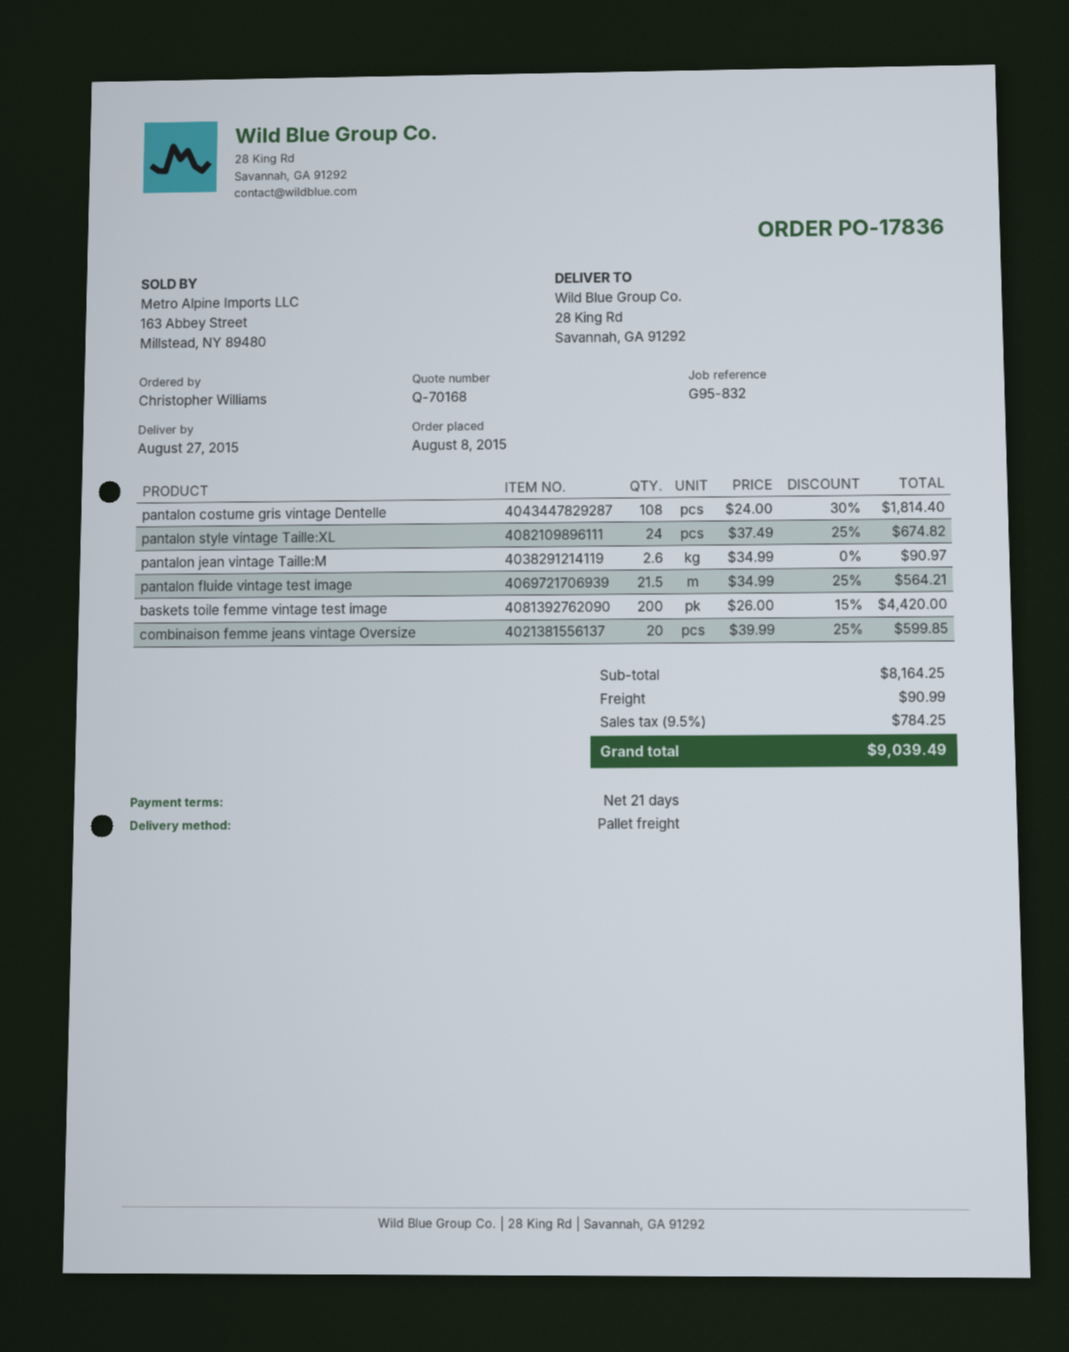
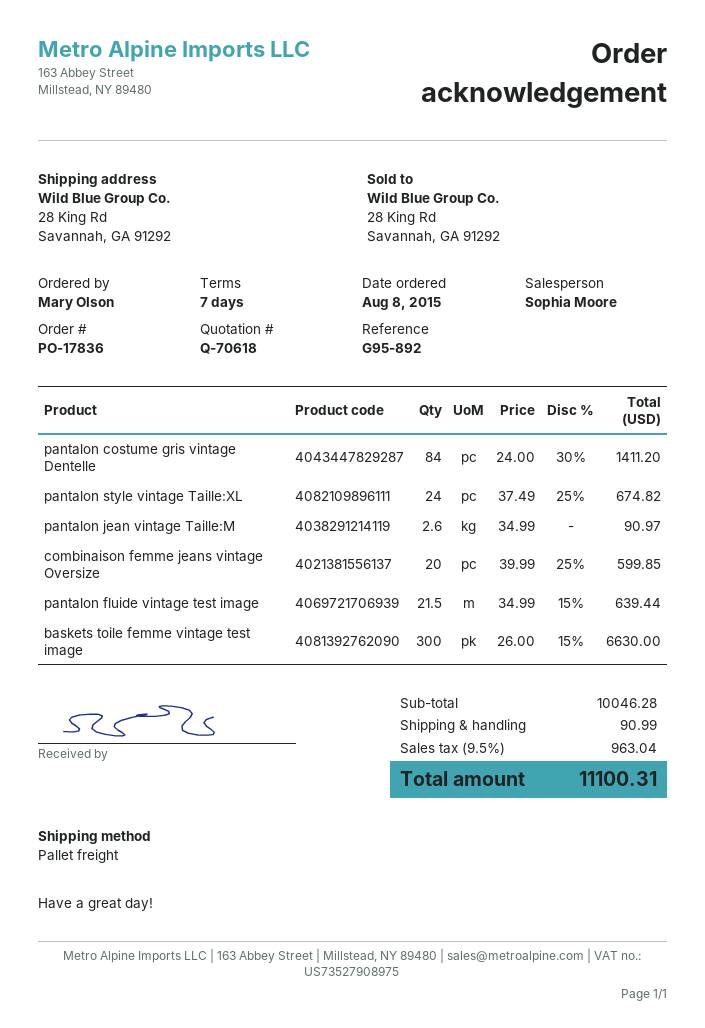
quote number: Q-70168 -> Q-70618
payment terms: 21 days -> 7 days
reference: G95-832 -> G95-892
ordered by: Christopher Williams -> Mary Olson
pantalon costume gris vintage Dentelle: 108 x 24.00 - 30% = 1814.40 -> 84 x 24.00 - 30% = 1411.20
pantalon fluide vintage test image: 21.5 x 34.99 - 25% = 564.21 -> 21.5 x 34.99 - 15% = 639.44
baskets toile femme vintage test image: 200 x 26.00 - 15% = 4420.00 -> 300 x 26.00 - 15% = 6630.00
subtotal: 8164.25 -> 10046.28
tax: 9.5% = 784.25 -> 9.5% = 963.04
total: 9039.49 -> 11100.31

